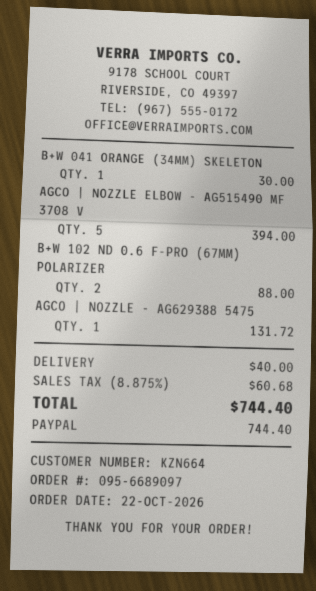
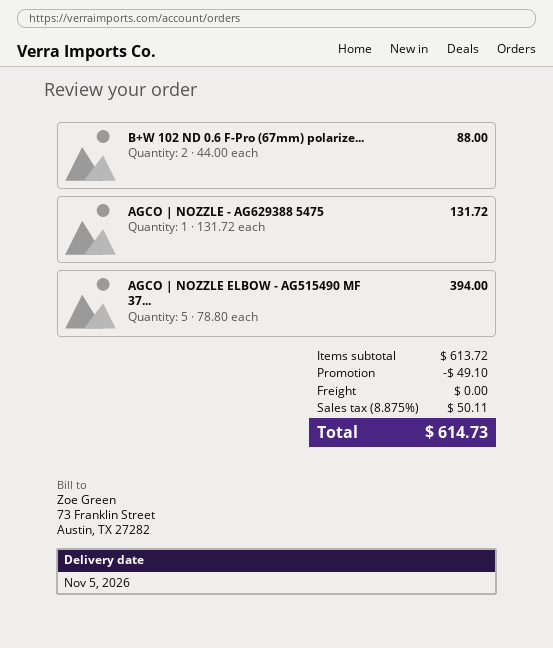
B+W 041 ORANGE (34MM) SKELETON: 1 for 30.00 -> none
discount: none -> 49.10
shipping: 40.00 -> 0.00
tax: 8.875% = 60.68 -> 8.875% = 50.11
total: 744.40 -> 614.73

